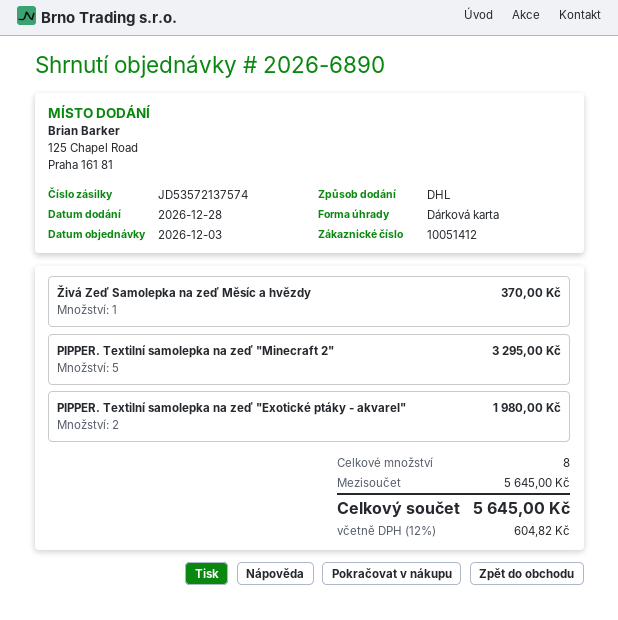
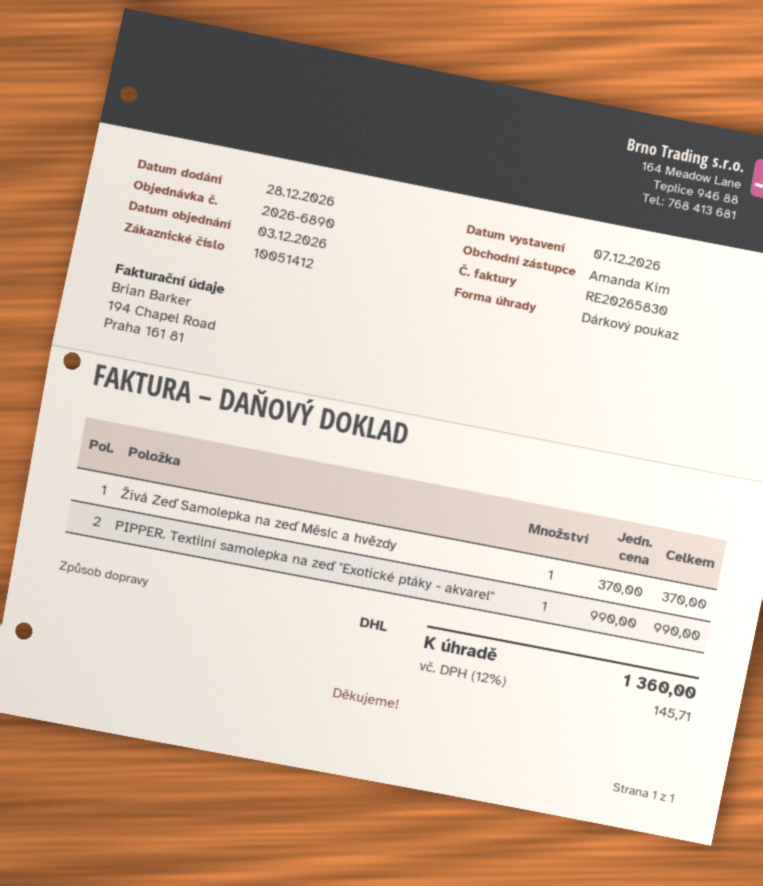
PIPPER. Textilní samolepka na zeď "Minecraft 2": 5 for 3295.00 -> none
PIPPER. Textilní samolepka na zeď "Exotické ptáky - akvarel": 2 for 1980.00 -> 1 for 990.00
tax: 12% = 604.82 -> 12% = 145.71
total: 5645.00 -> 1360.00

